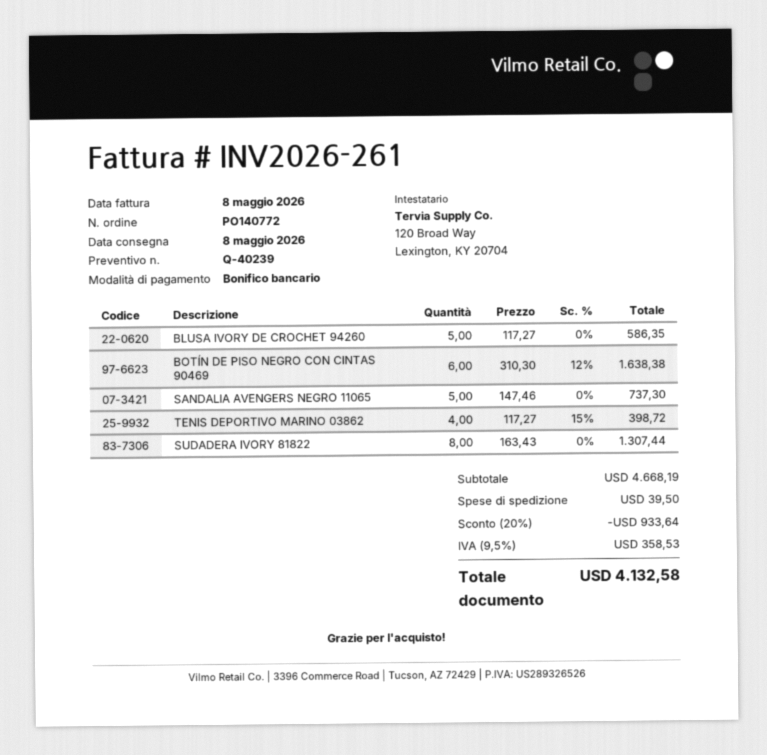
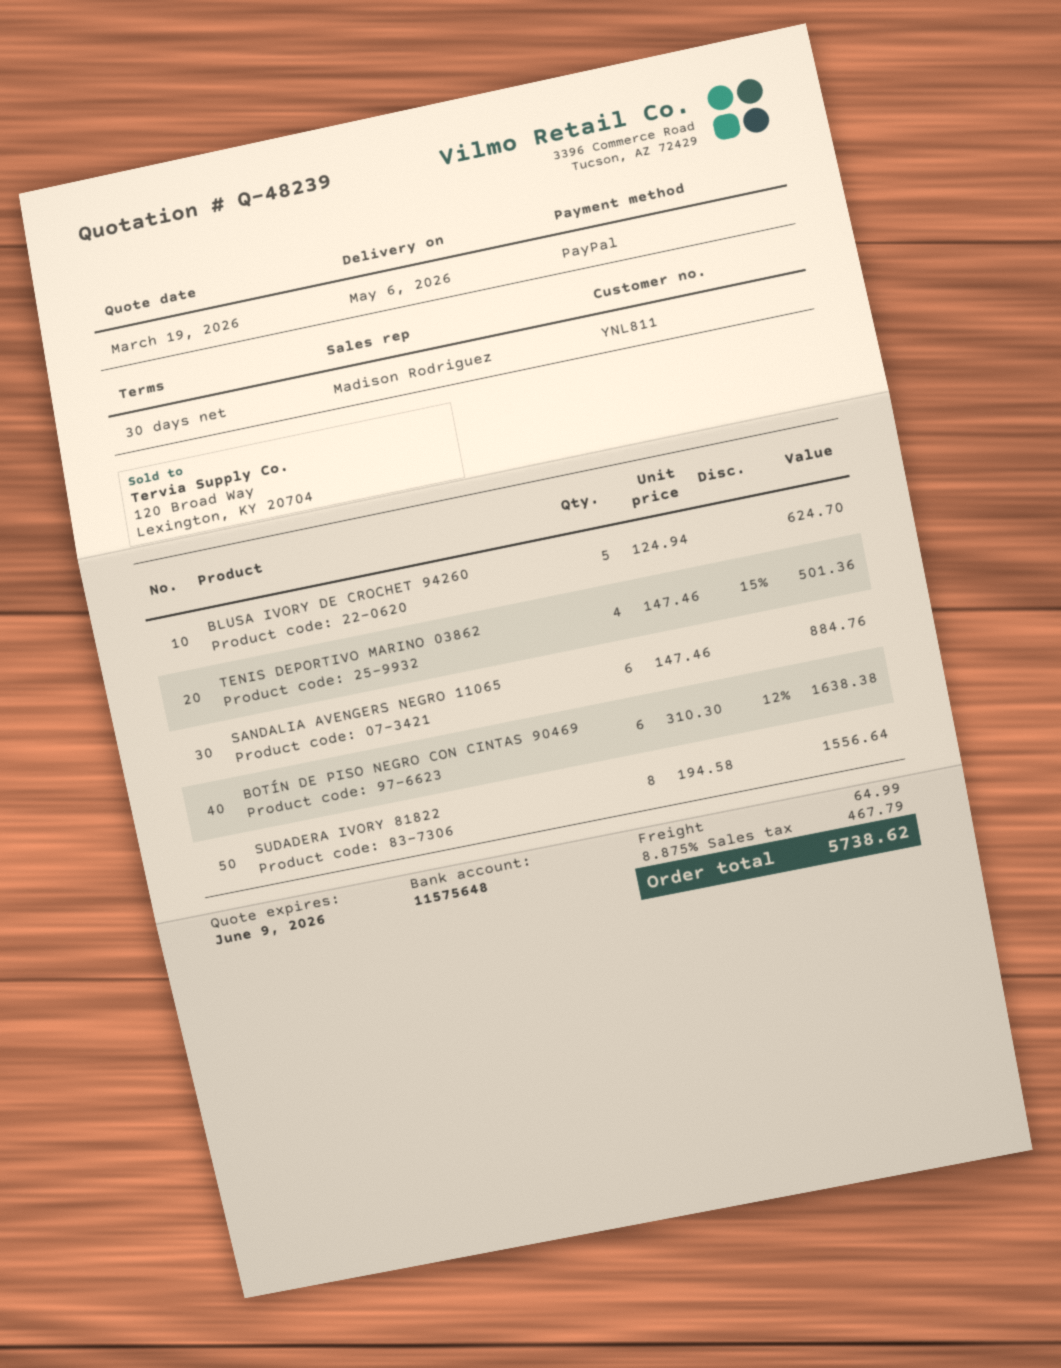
quote number: Q-40239 -> Q-48239
delivery date: 2026-05-08 -> 2026-05-06
payment method: bank transfer -> PayPal
BLUSA IVORY DE CROCHET 94260: 5 x 117.27 = 586.35 -> 5 x 124.94 = 624.70
SANDALIA AVENGERS NEGRO 11065: 5 x 147.46 = 737.30 -> 6 x 147.46 = 884.76
TENIS DEPORTIVO MARINO 03862: 4 x 117.27 - 15% = 398.72 -> 4 x 147.46 - 15% = 501.36
SUDADERA IVORY 81822: 8 x 163.43 = 1307.44 -> 8 x 194.58 = 1556.64
discount: 20% = 933.64 -> none
shipping: 39.50 -> 64.99
tax: 9.5% = 358.53 -> 8.875% = 467.79
total: 4132.58 -> 5738.62

